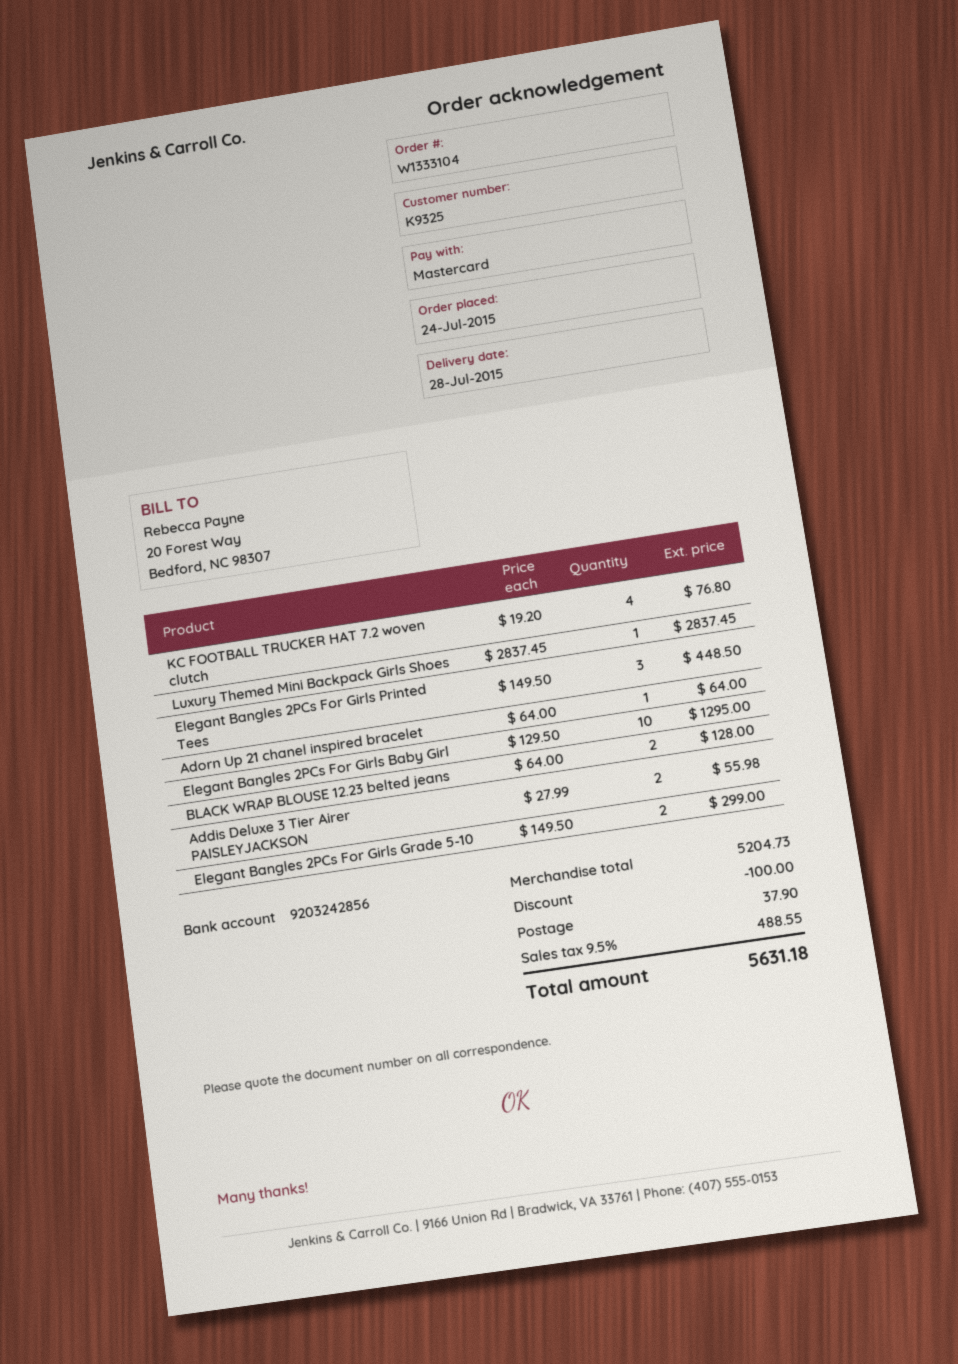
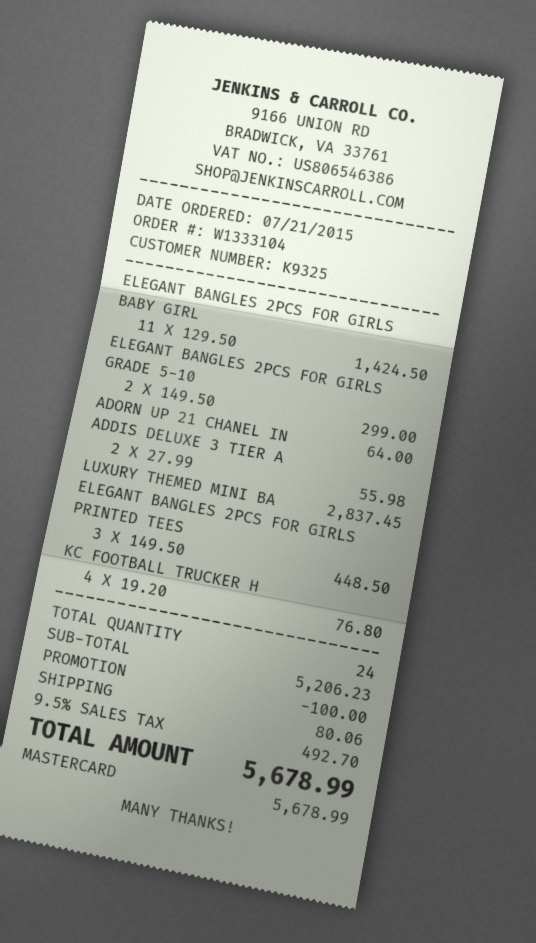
order date: 2015-07-24 -> 2015-07-21
Elegant Bangles 2PCs For Girls Baby Girl: 10 x 129.50 = 1295.00 -> 11 x 129.50 = 1424.50
BLACK WRAP BLOUSE 12.23 belted jeans: 2 x 64.00 = 128.00 -> none
subtotal: 5204.73 -> 5206.23
shipping: 37.90 -> 80.06
tax: 9.5% = 488.55 -> 9.5% = 492.70
total: 5631.18 -> 5678.99

